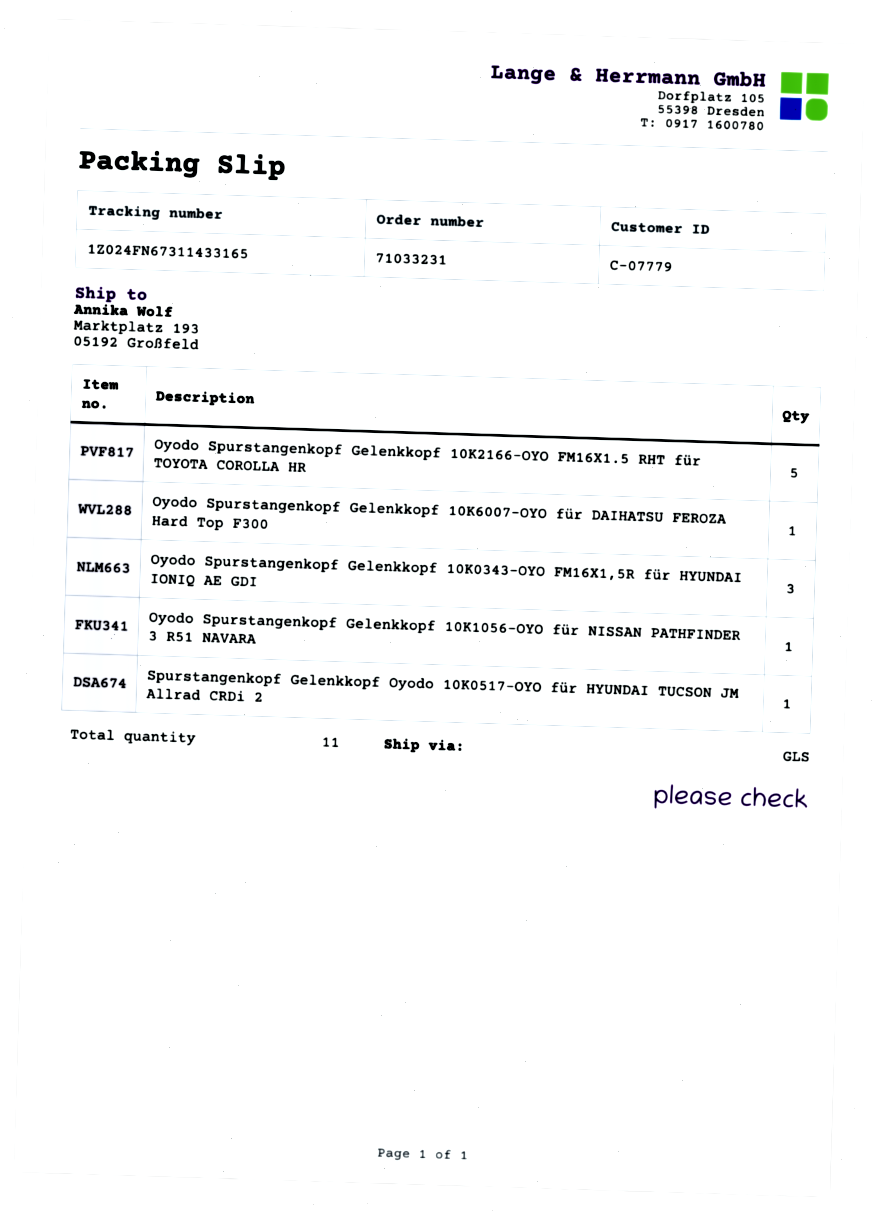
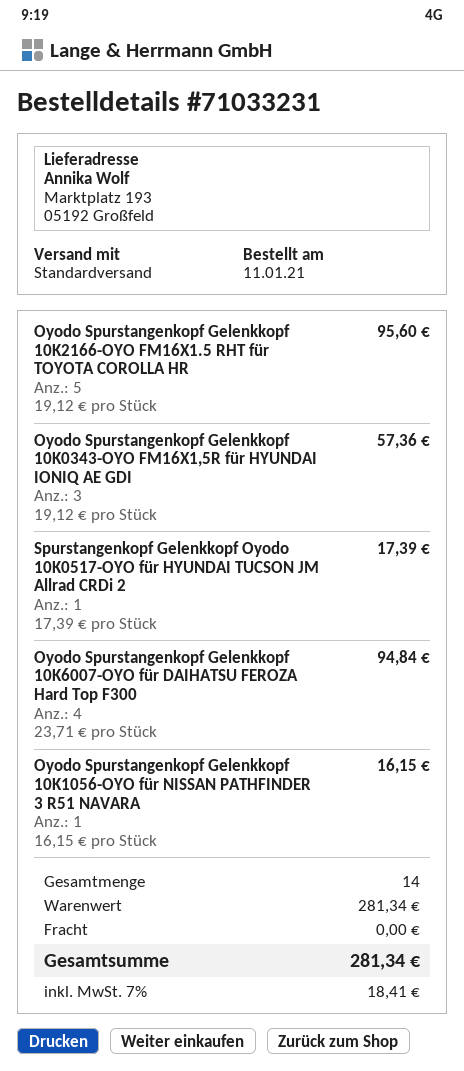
shipping method: GLS -> standard
Oyodo Spurstangenkopf Gelenkkopf 10K6007-OYO für DAIHATSU FEROZA Hard Top F300: 1 -> 4
total quantity: 11 -> 14

